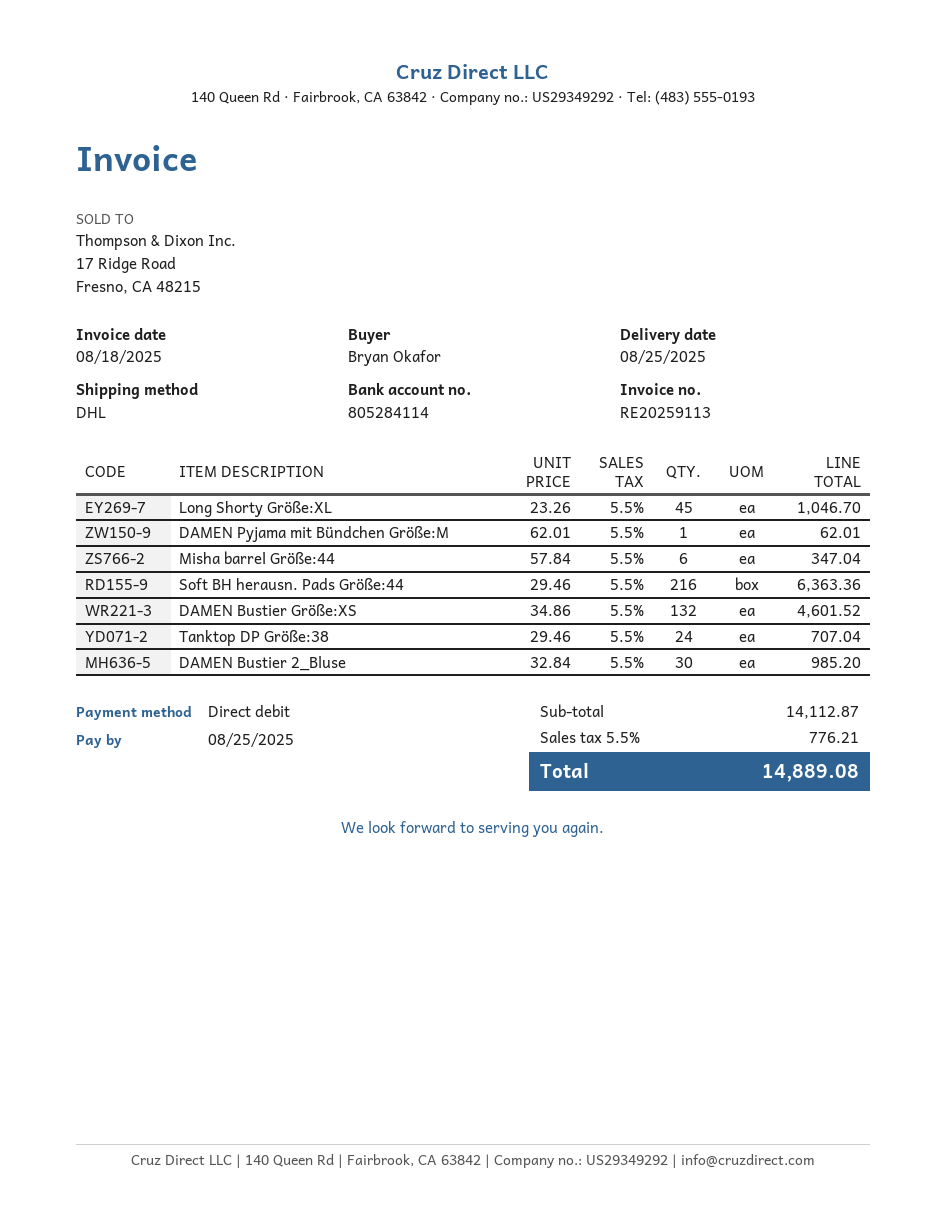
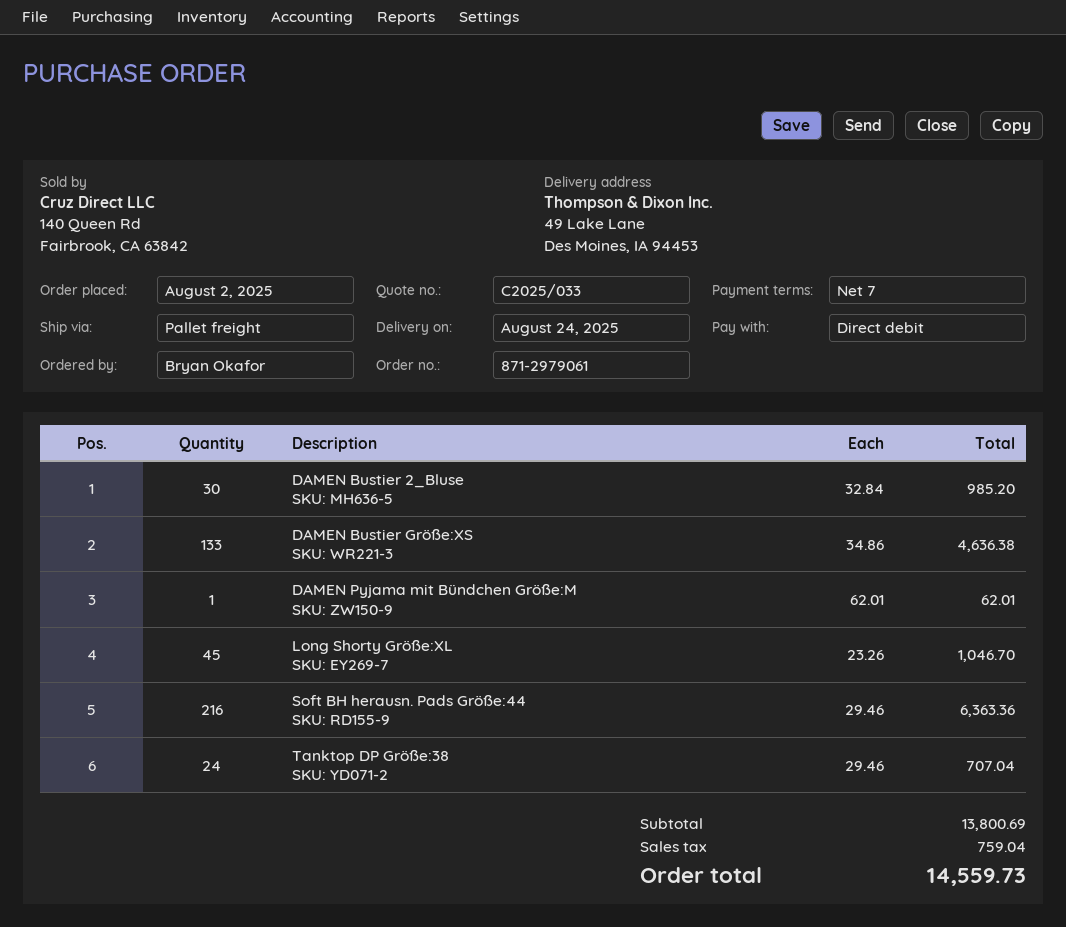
delivery date: 2025-08-25 -> 2025-08-24
shipping method: DHL -> pallet freight
Misha barrel Größe:44: 6 x 57.84 = 347.04 -> none
DAMEN Bustier Größe:XS: 132 x 34.86 = 4601.52 -> 133 x 34.86 = 4636.38
subtotal: 14112.87 -> 13800.69
tax: 776.21 -> 759.04
total: 14889.08 -> 14559.73

